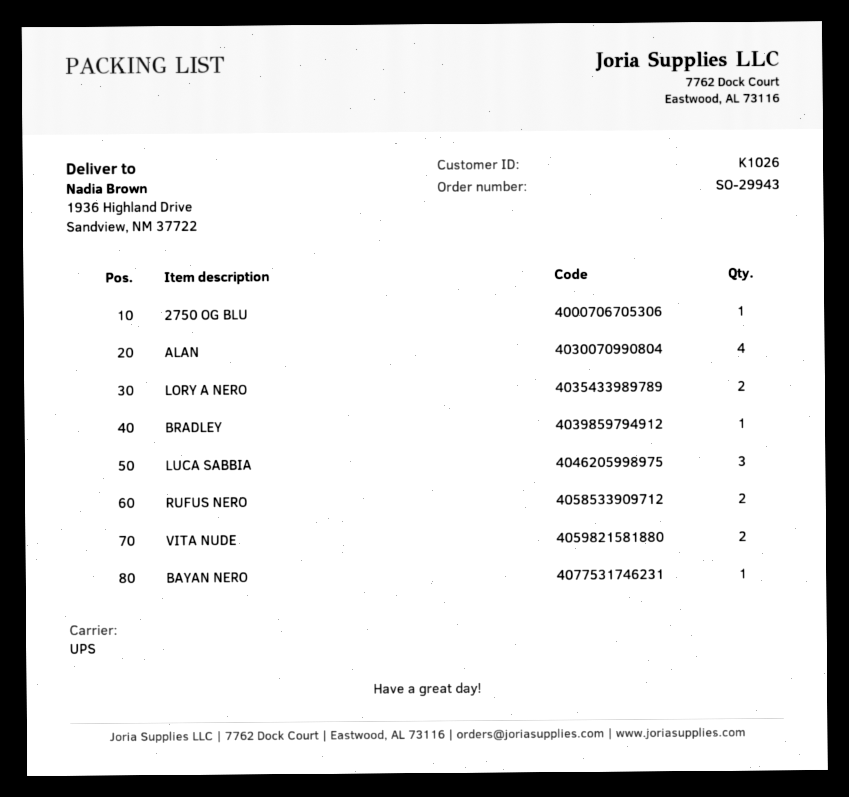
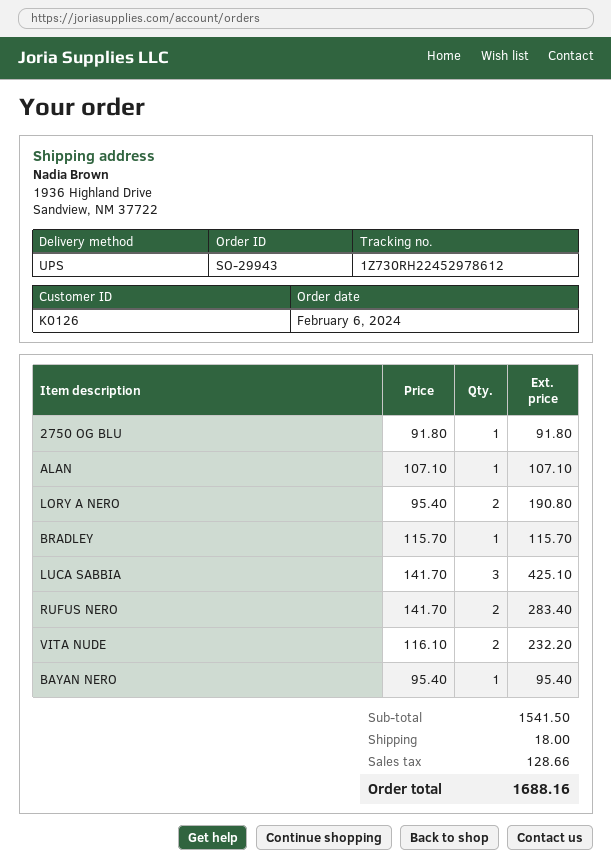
customer number: K1026 -> K0126
ALAN: 4 -> 1

